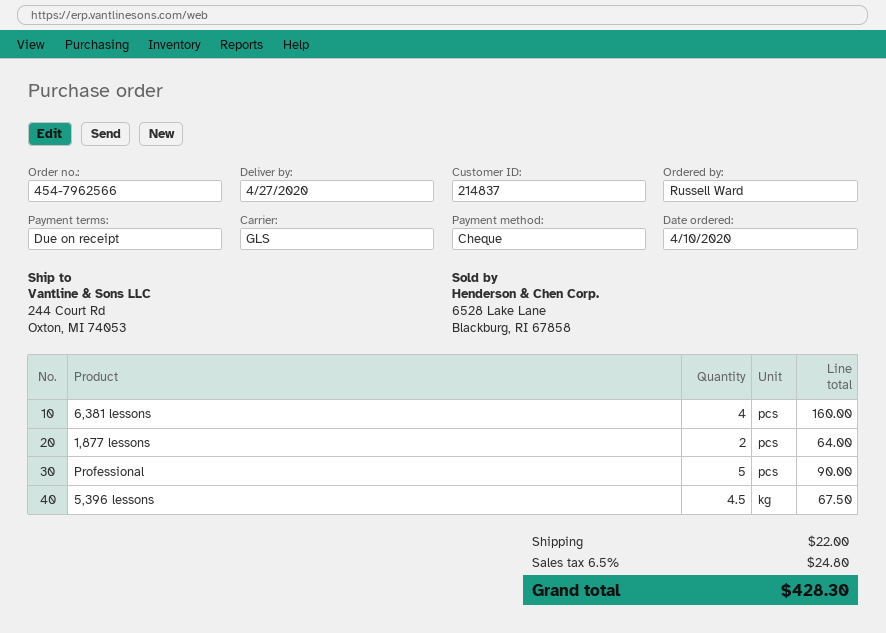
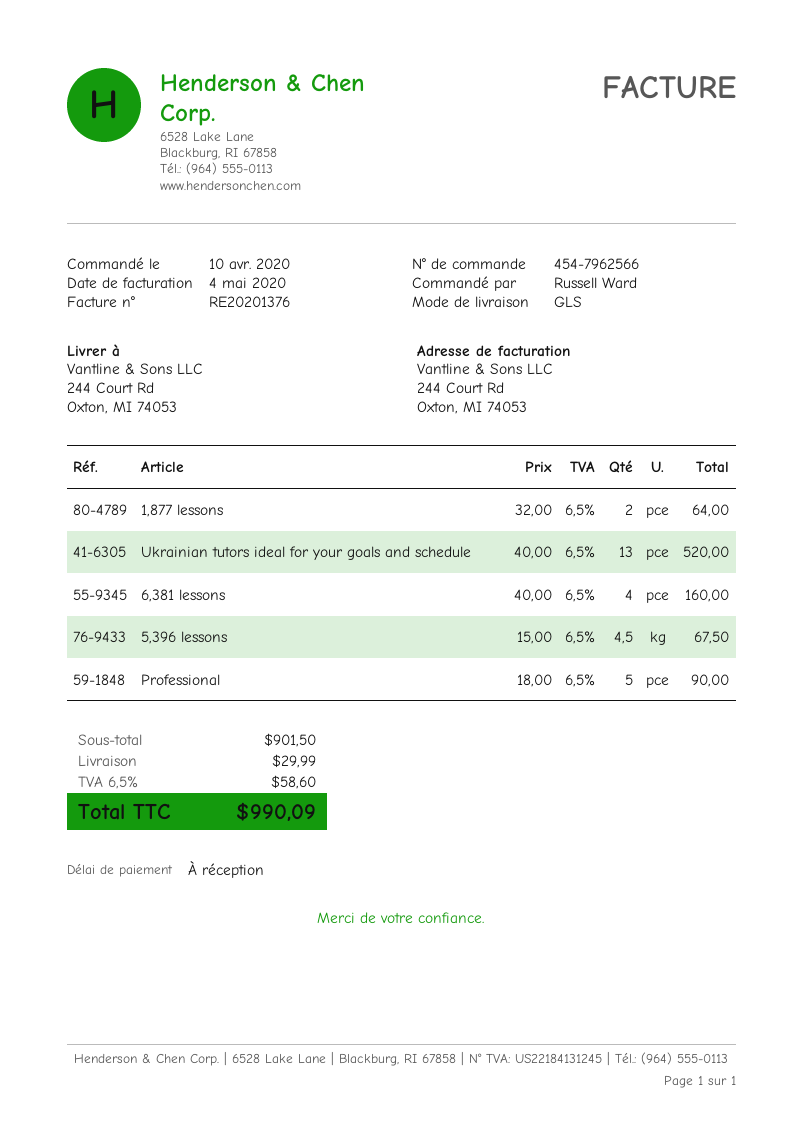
Ukrainian tutors ideal for your goals and schedule: none -> 13 for 520.00
shipping: 22.00 -> 29.99
tax: 6.5% = 24.80 -> 6.5% = 58.60
total: 428.30 -> 990.09

